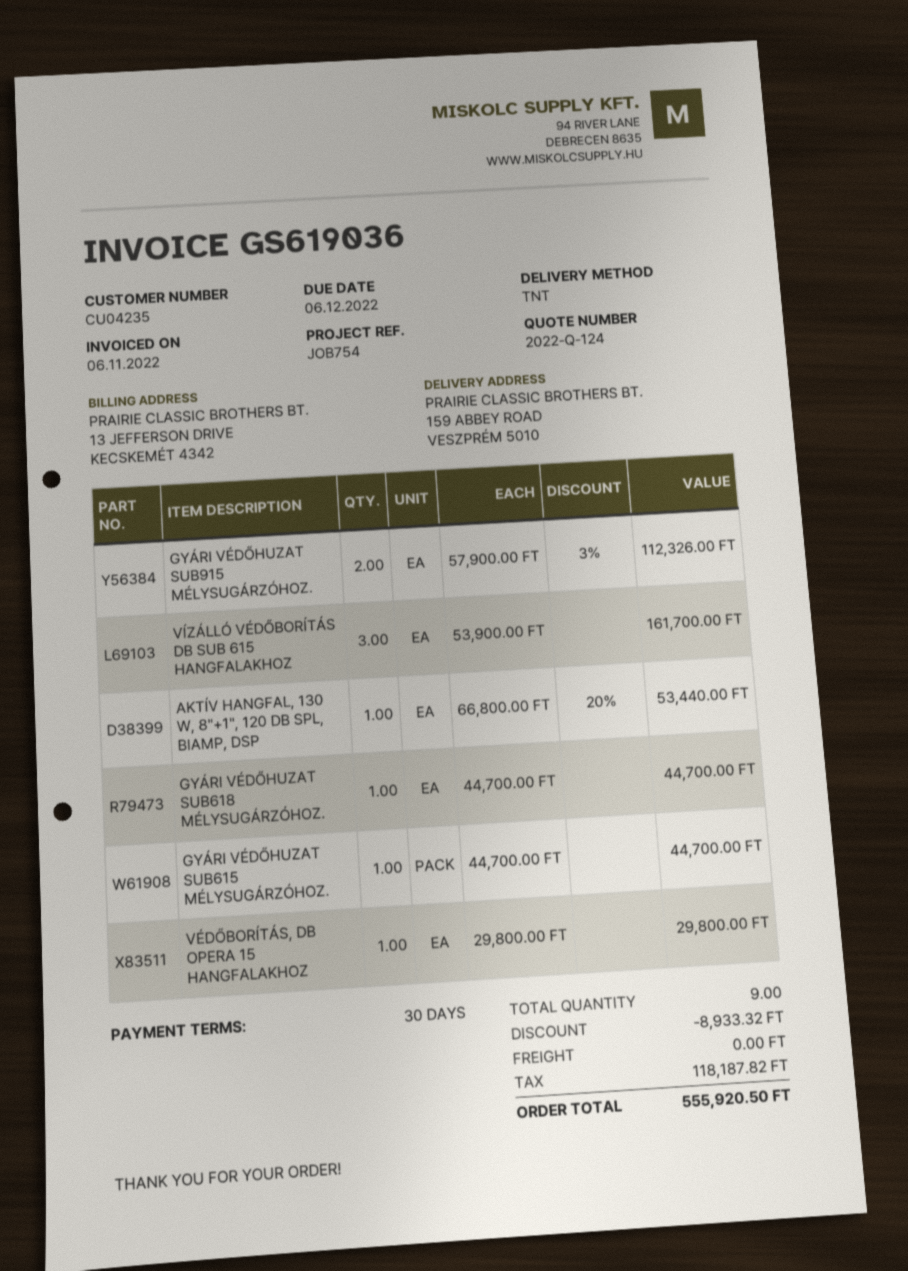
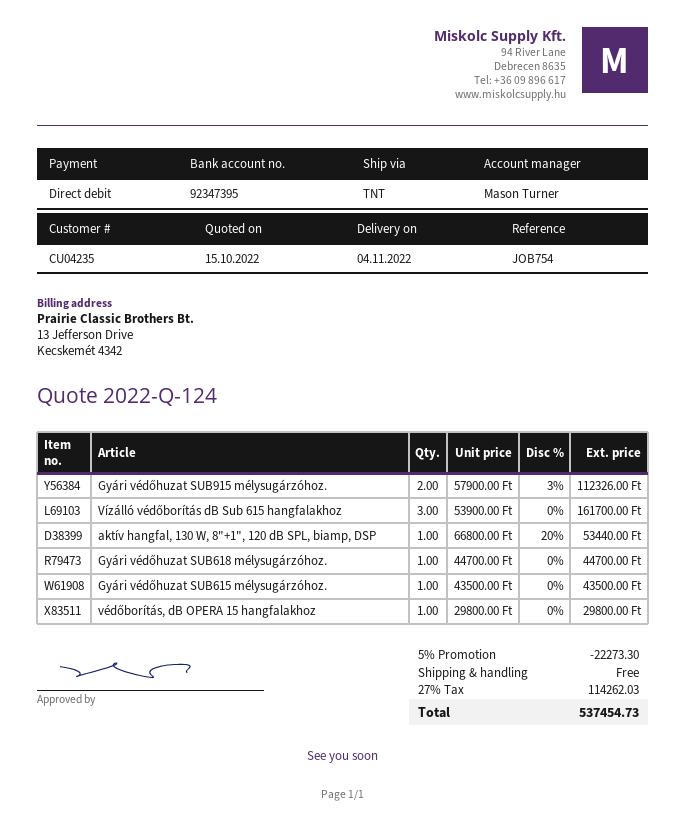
GYÁRI VÉDŐHUZAT SUB615 MÉLYSUGÁRZÓHOZ.: 1 x 44700.00 = 44700.00 -> 1 x 43500.00 = 43500.00
discount: 8933.32 -> 22273.30
tax: 118187.82 -> 114262.03
total: 555920.50 -> 537454.73

